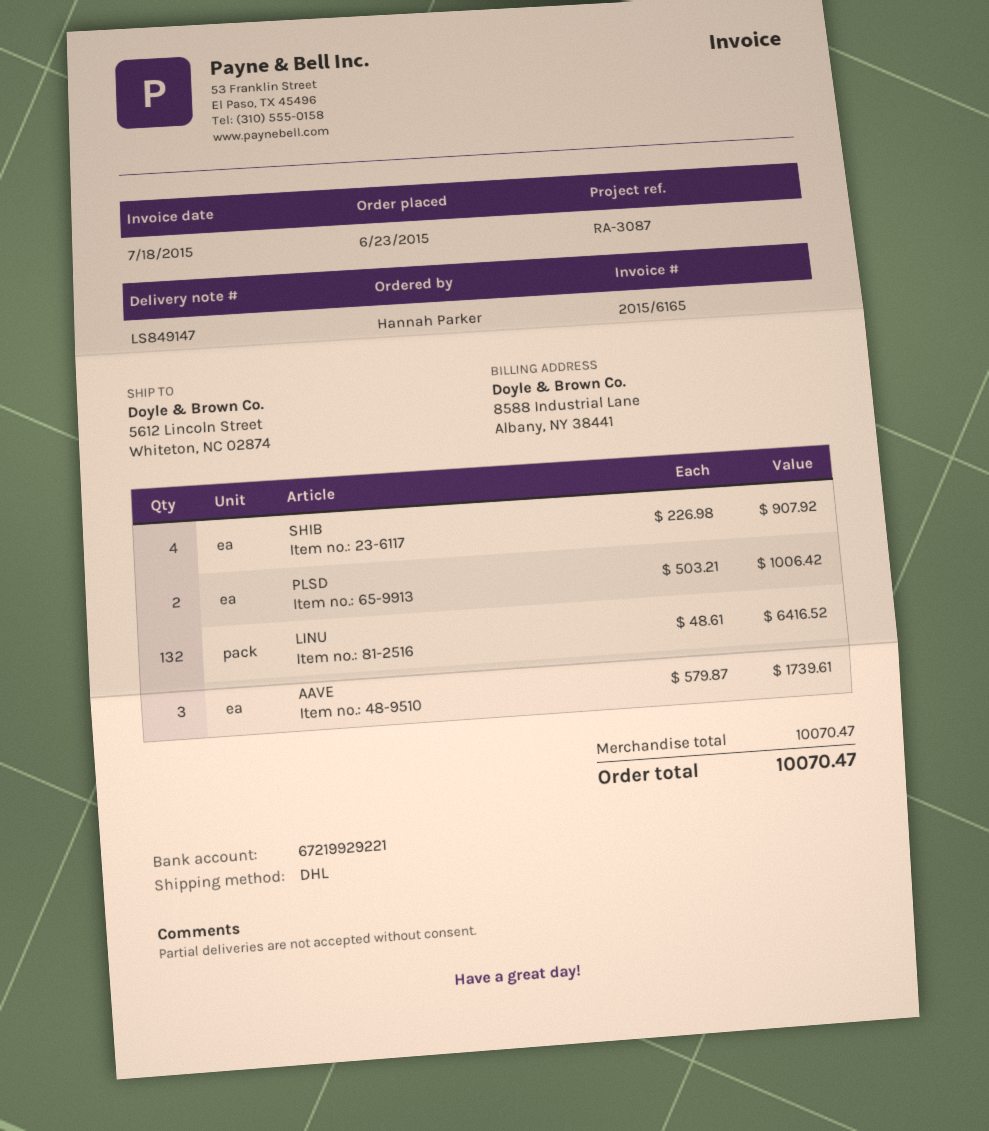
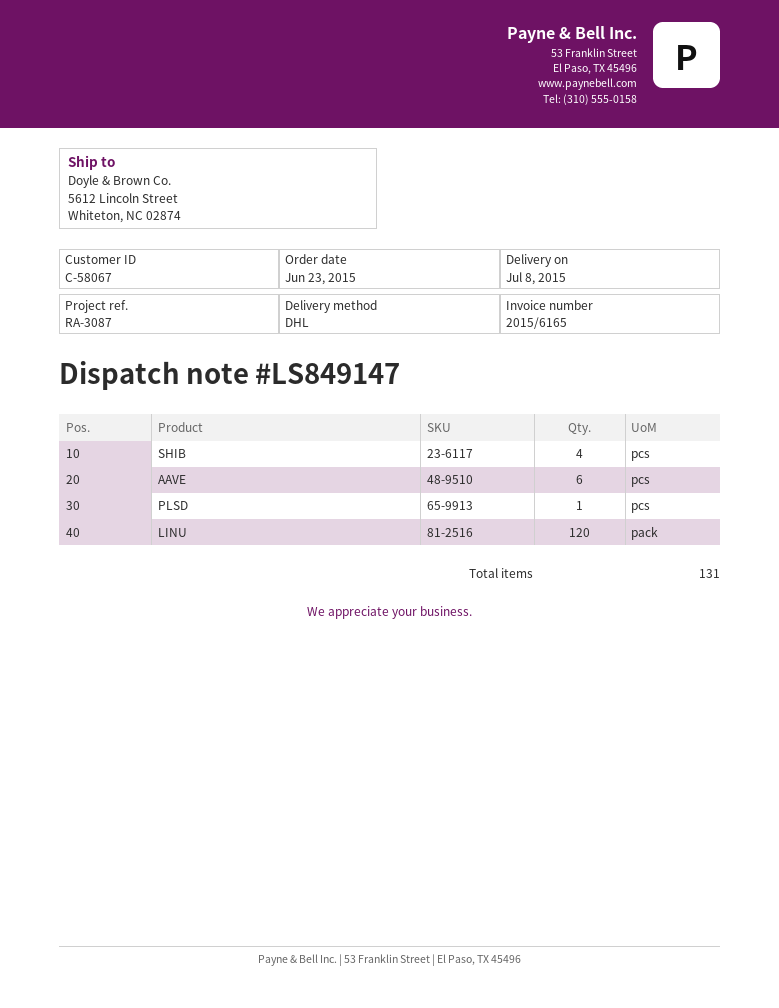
PLSD: 2 -> 1
LINU: 132 -> 120
AAVE: 3 -> 6

